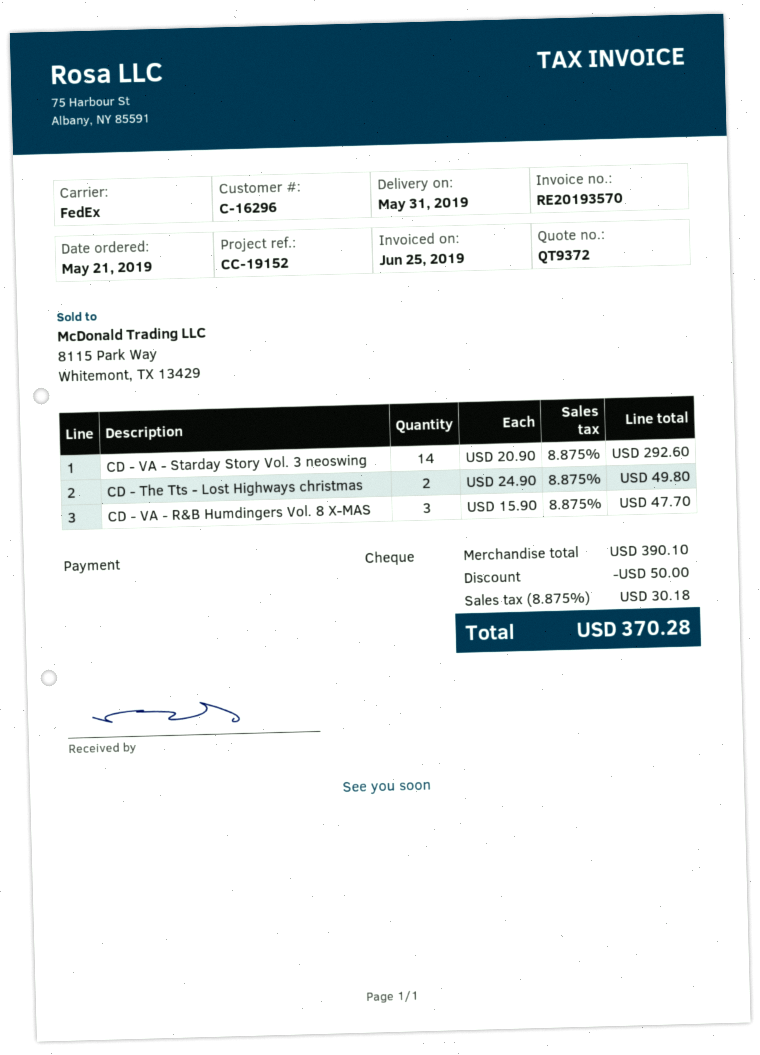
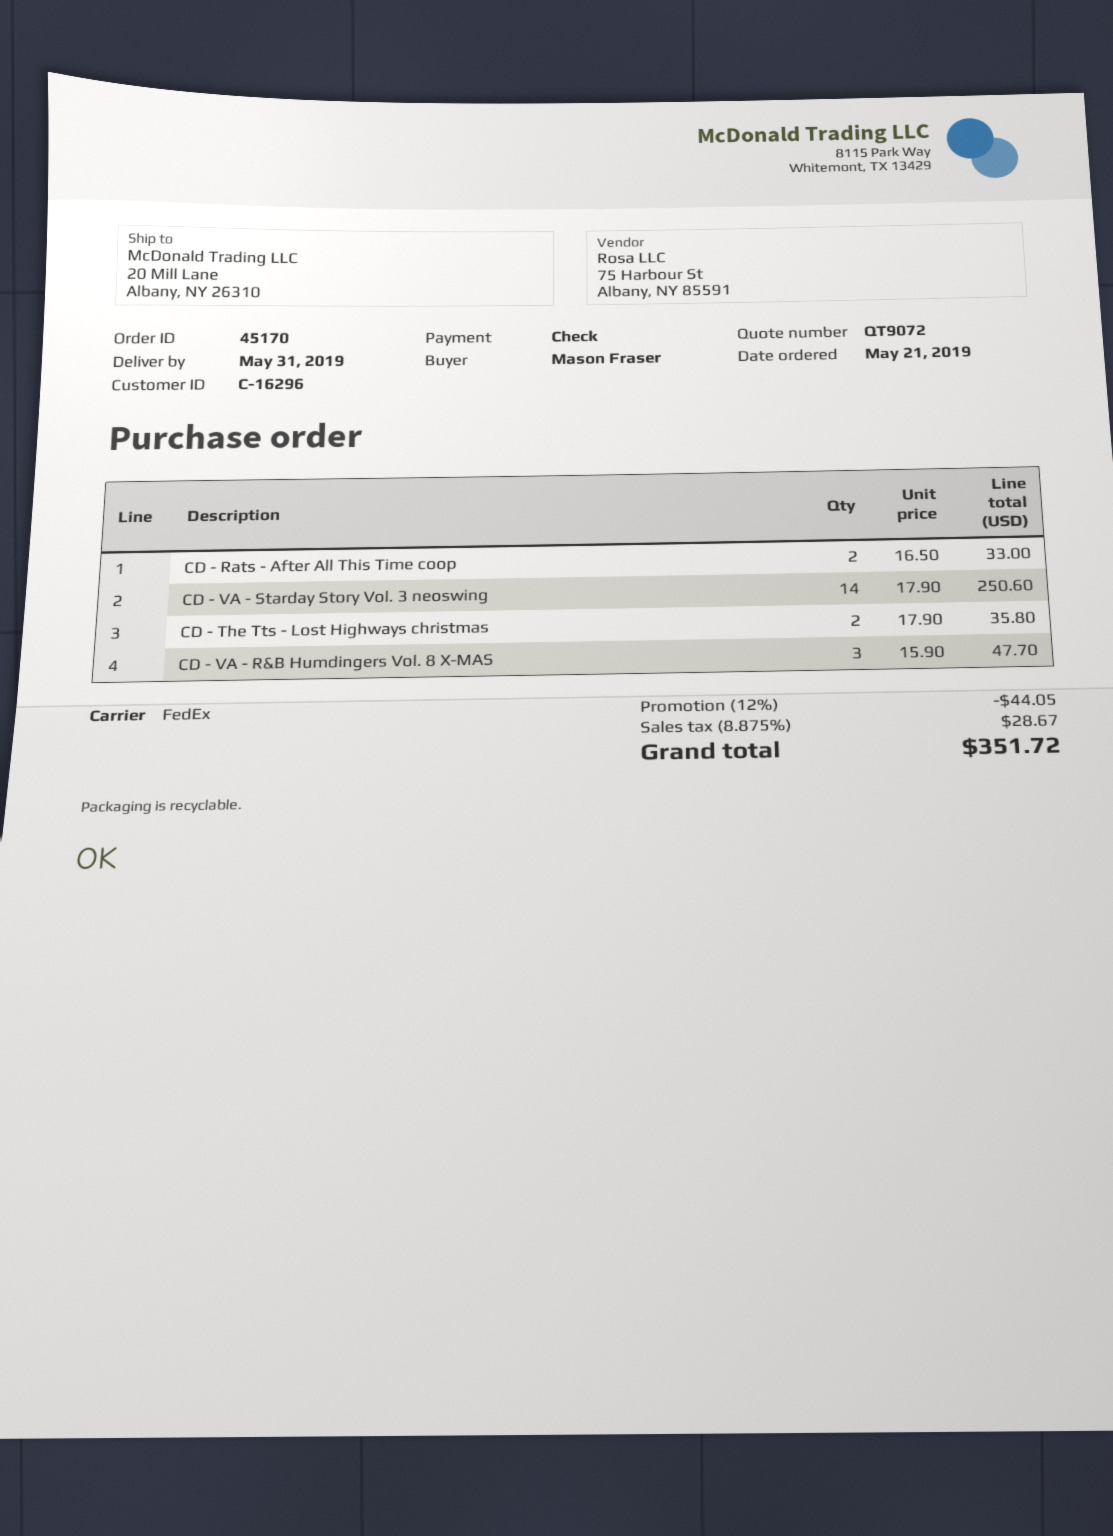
quote number: QT9372 -> QT9072
CD - VA - Starday Story Vol. 3 neoswing: 14 x 20.90 = 292.60 -> 14 x 17.90 = 250.60
CD - The Tts - Lost Highways christmas: 2 x 24.90 = 49.80 -> 2 x 17.90 = 35.80
CD - Rats - After All This Time coop: none -> 2 x 16.50 = 33.00
discount: 50.00 -> 44.05
tax: 8.875% = 30.18 -> 8.875% = 28.67
total: 370.28 -> 351.72

